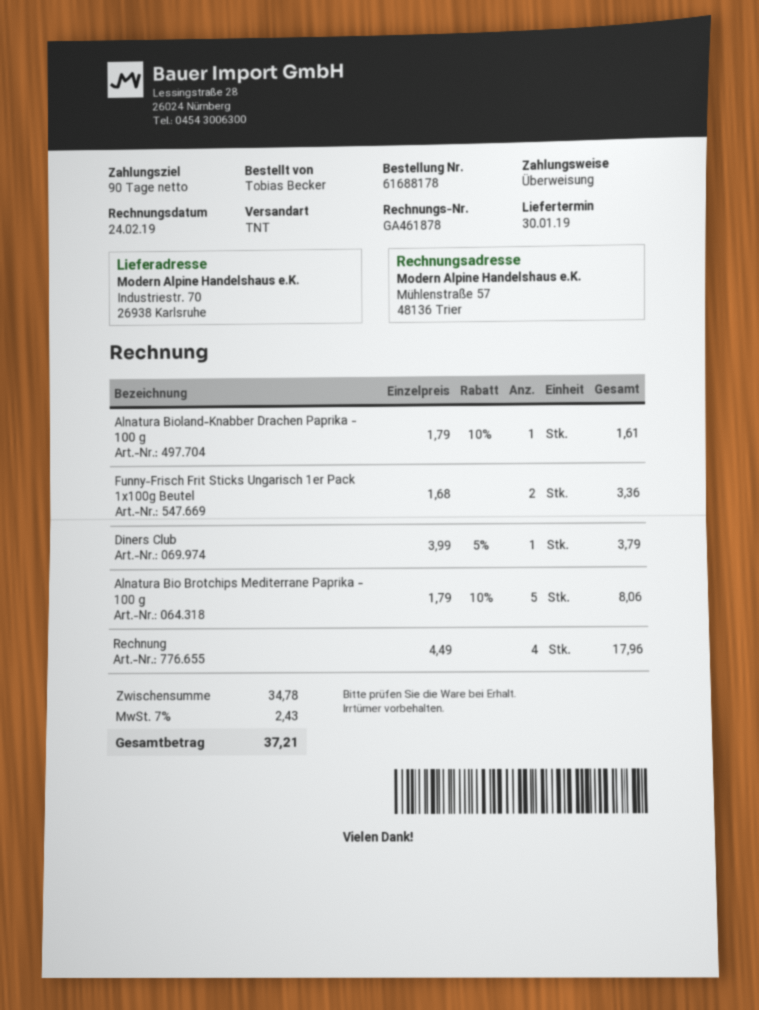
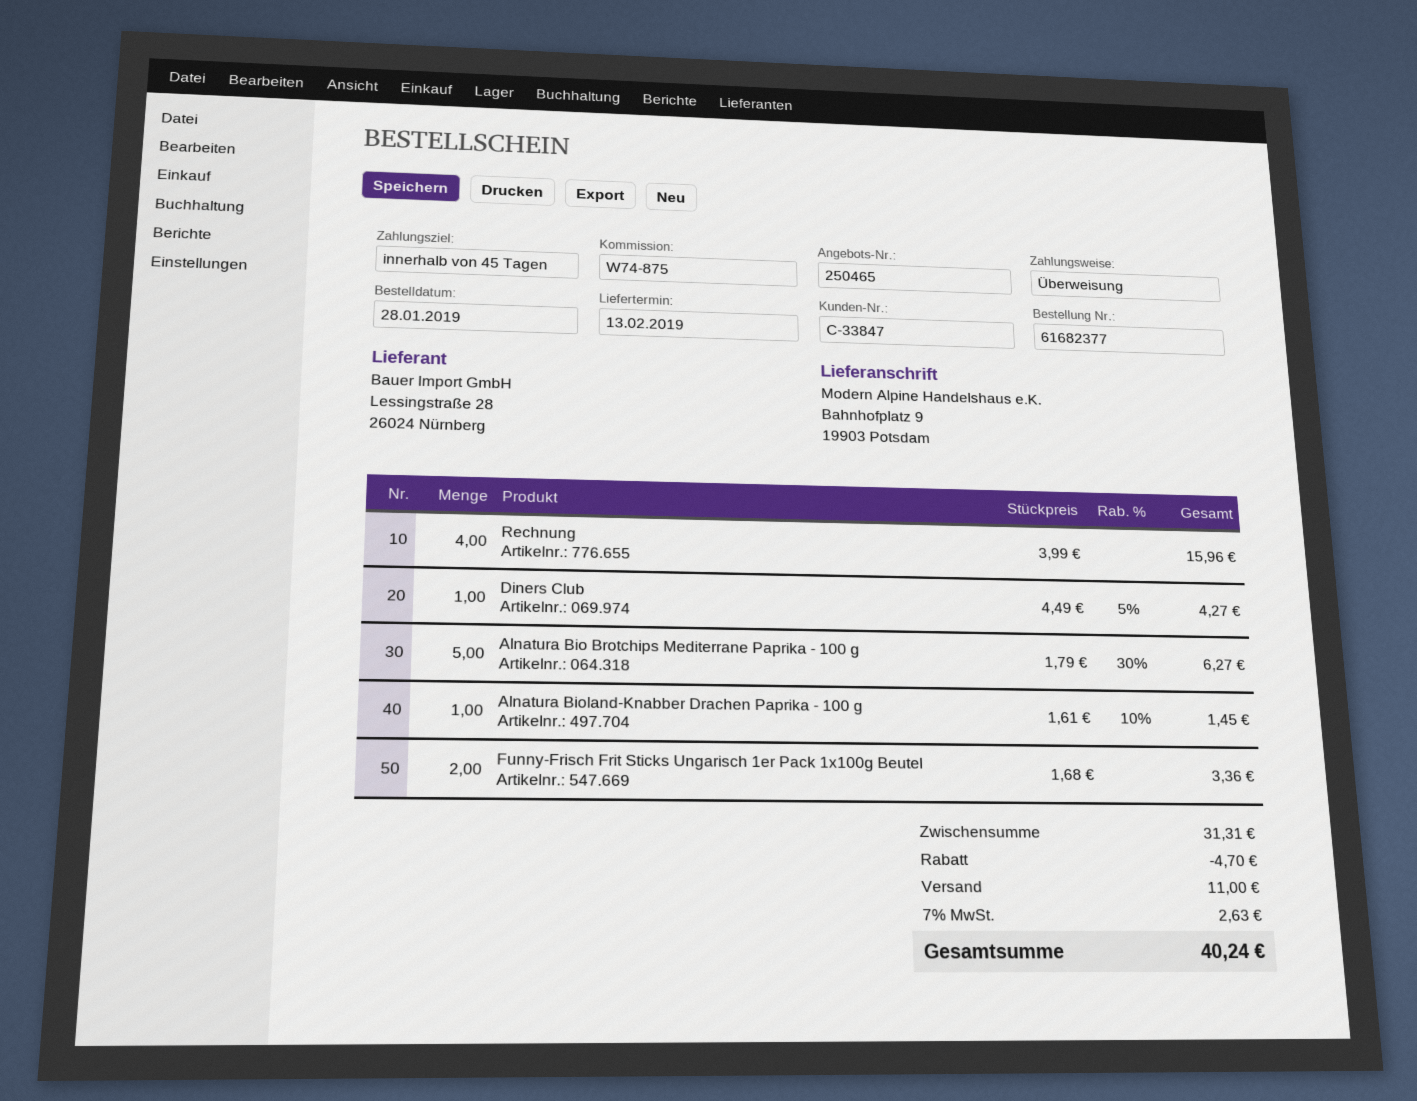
order number: 61688178 -> 61682377
delivery date: 2019-01-30 -> 2019-02-13
payment terms: 90 days -> 45 days
ship to: Industriestr. 70, 26938 Karlsruhe -> Bahnhofplatz 9, 19903 Potsdam
Alnatura Bioland-Knabber Drachen Paprika - 100 g: 1 x 1.79 - 10% = 1.61 -> 1 x 1.61 - 10% = 1.45
Diners Club: 1 x 3.99 - 5% = 3.79 -> 1 x 4.49 - 5% = 4.27
Alnatura Bio Brotchips Mediterrane Paprika - 100 g: 5 x 1.79 - 10% = 8.06 -> 5 x 1.79 - 30% = 6.27
Rechnung: 4 x 4.49 = 17.96 -> 4 x 3.99 = 15.96
subtotal: 34.78 -> 31.31
discount: none -> 4.70
shipping: none -> 11.00
tax: 7% = 2.43 -> 7% = 2.63
total: 37.21 -> 40.24

